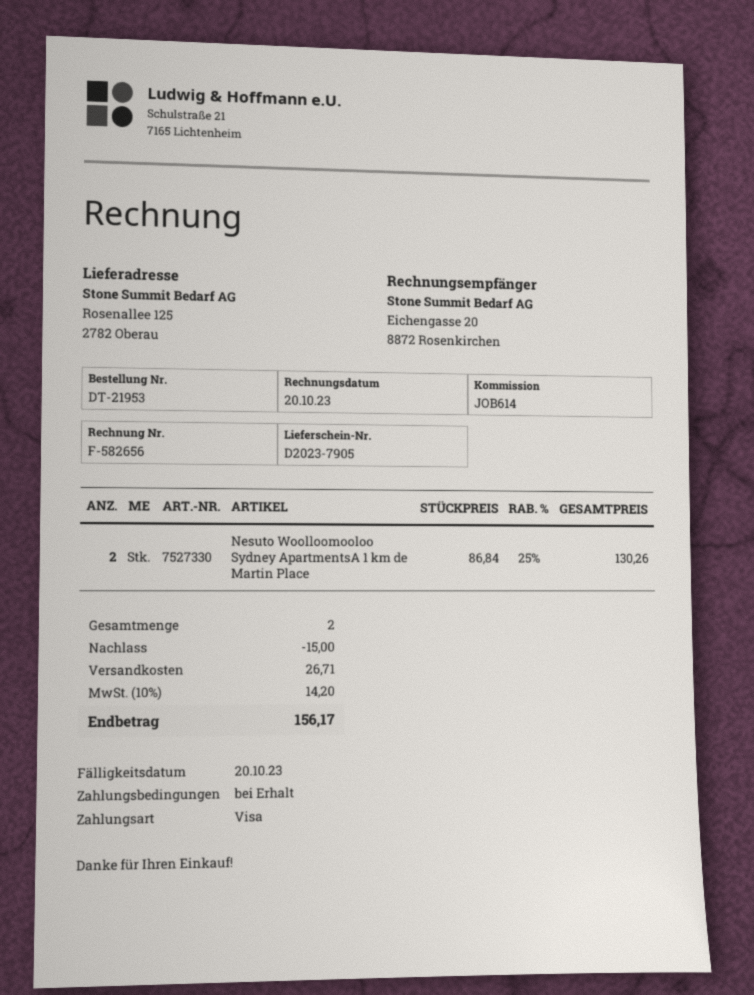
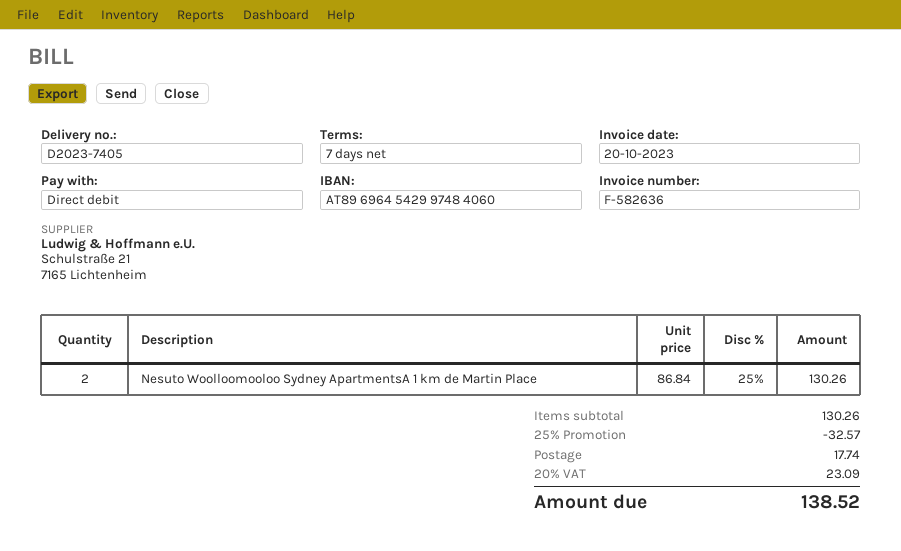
delivery note number: D2023-7905 -> D2023-7405
invoice number: F-582656 -> F-582636
payment terms: on receipt -> 7 days
payment method: Visa -> direct debit
discount: 15.00 -> 32.57
shipping: 26.71 -> 17.74
tax: 10% = 14.20 -> 20% = 23.09
total: 156.17 -> 138.52

